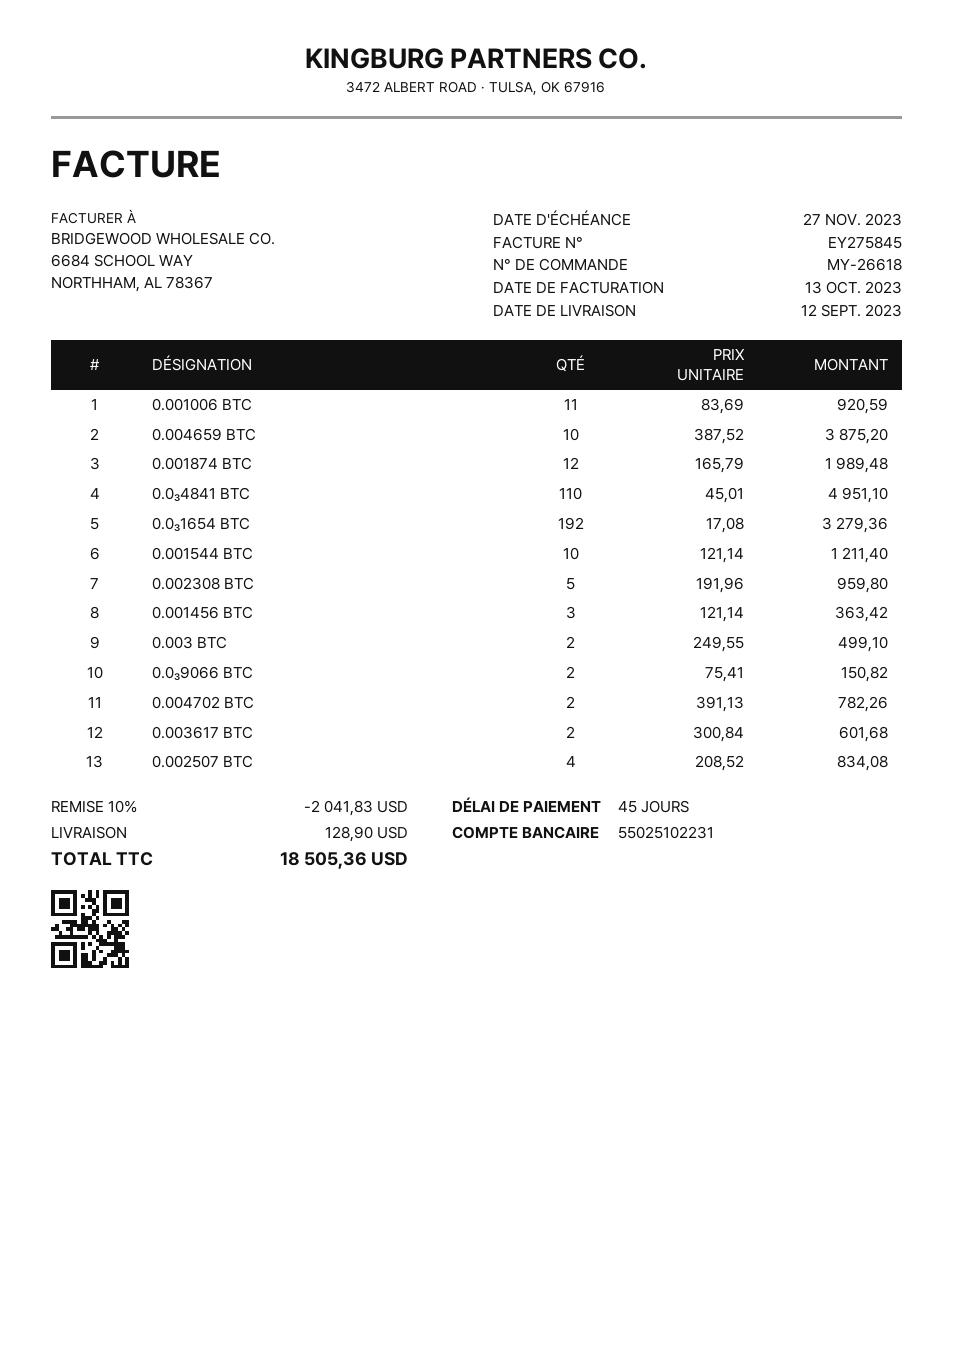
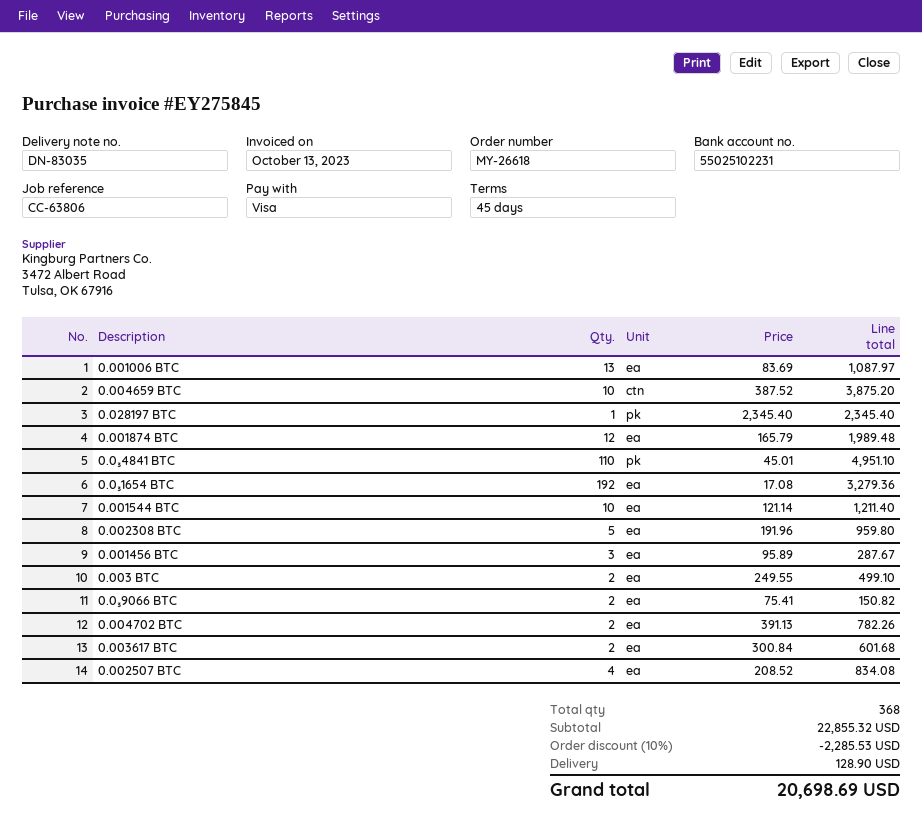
0.001006 BTC: 11 x 83.69 = 920.59 -> 13 x 83.69 = 1087.97
0.001456 BTC: 3 x 121.14 = 363.42 -> 3 x 95.89 = 287.67
0.028197 BTC: none -> 1 x 2345.40 = 2345.40
discount: 10% = 2041.83 -> 10% = 2285.53
total: 18505.36 -> 20698.69

